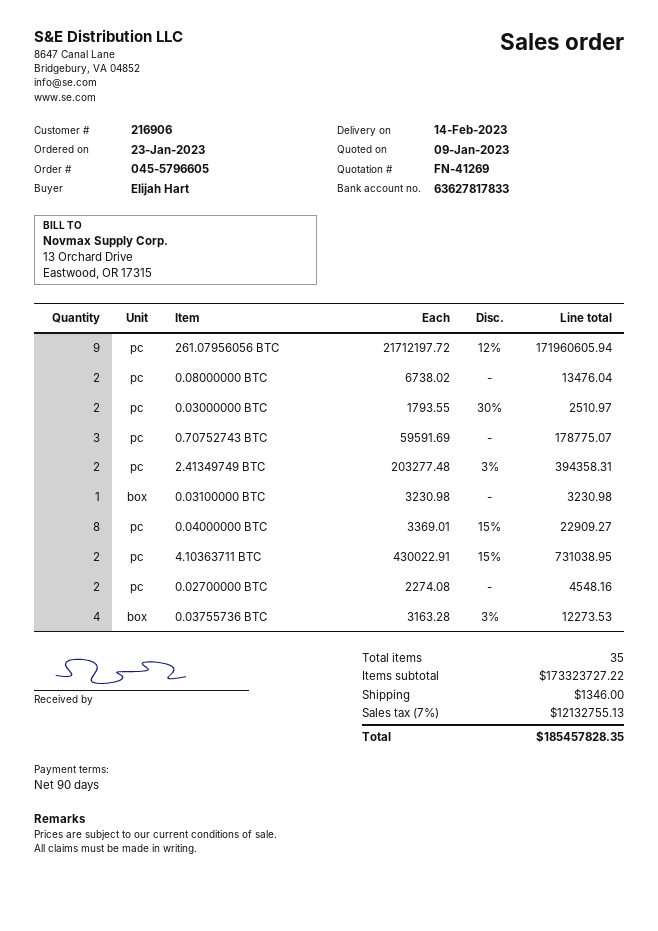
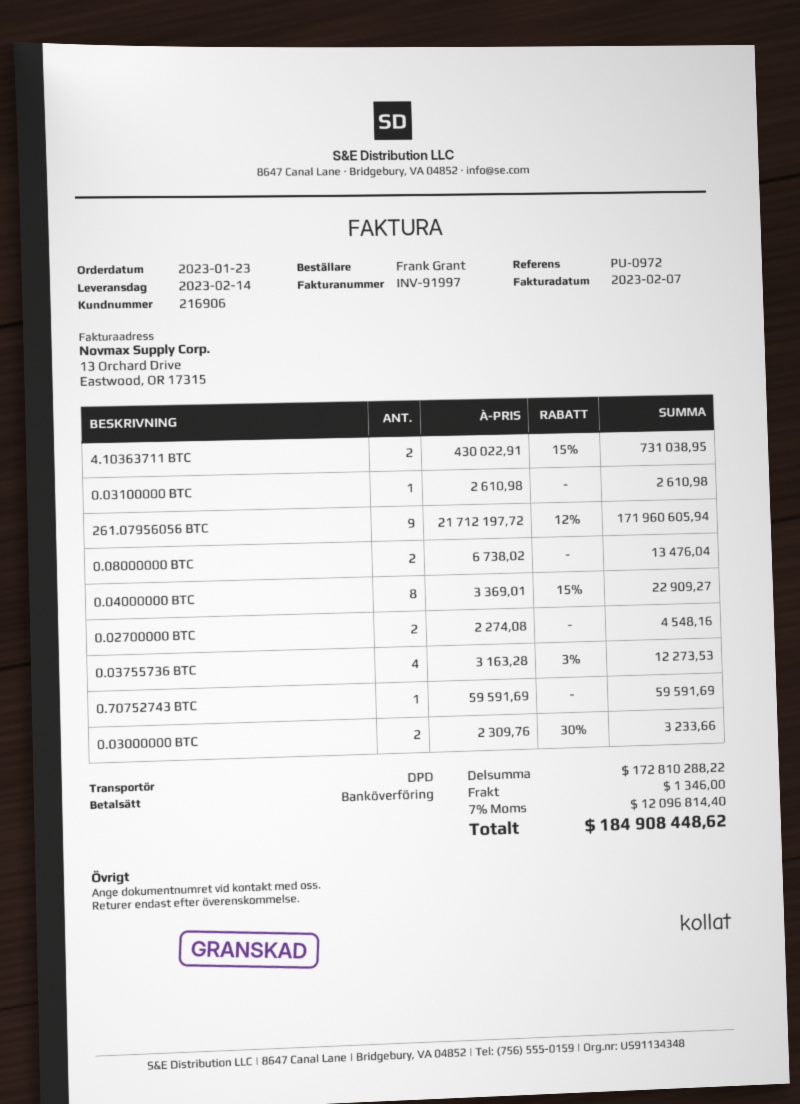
ordered by: Elijah Hart -> Frank Grant
0.03000000 BTC: 2 x 1793.55 - 30% = 2510.97 -> 2 x 2309.76 - 30% = 3233.66
0.70752743 BTC: 3 x 59591.69 = 178775.07 -> 1 x 59591.69 = 59591.69
2.41349749 BTC: 2 x 203277.48 - 3% = 394358.31 -> none
0.03100000 BTC: 1 x 3230.98 = 3230.98 -> 1 x 2610.98 = 2610.98
subtotal: 173323727.22 -> 172810288.22
tax: 7% = 12132755.13 -> 7% = 12096814.40
total: 185457828.35 -> 184908448.62

